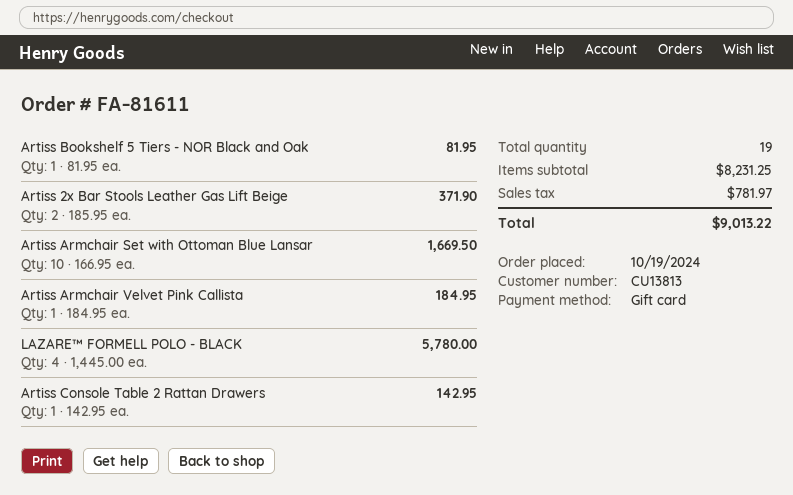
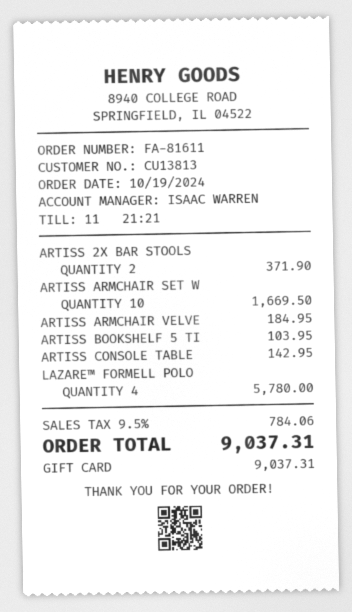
Artiss Bookshelf 5 Tiers - NOR Black and Oak: 1 for 81.95 -> 1 for 103.95
tax: 781.97 -> 784.06
total: 9013.22 -> 9037.31

